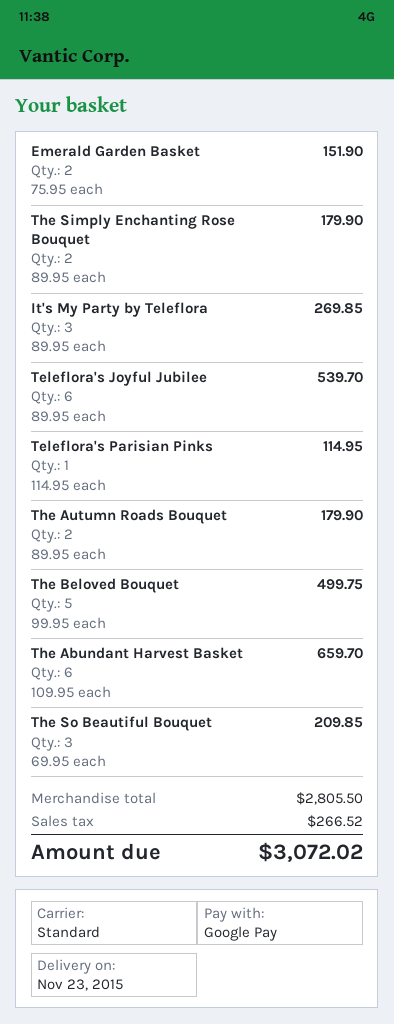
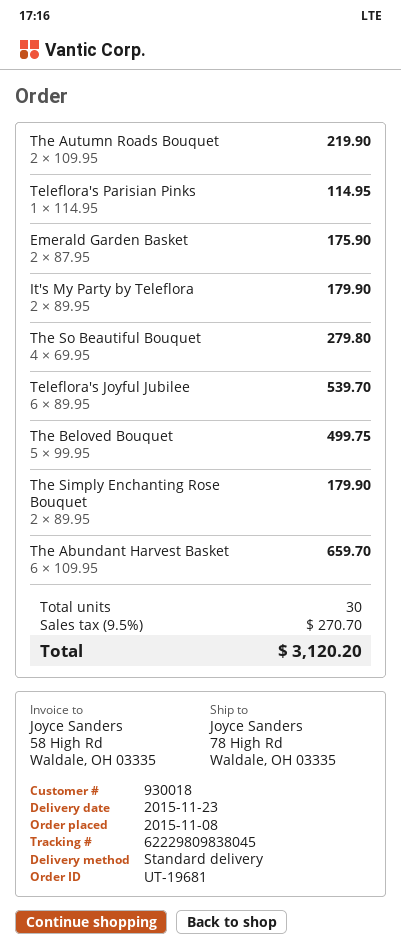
Emerald Garden Basket: 2 x 75.95 = 151.90 -> 2 x 87.95 = 175.90
It's My Party by Teleflora: 3 x 89.95 = 269.85 -> 2 x 89.95 = 179.90
The Autumn Roads Bouquet: 2 x 89.95 = 179.90 -> 2 x 109.95 = 219.90
The So Beautiful Bouquet: 3 x 69.95 = 209.85 -> 4 x 69.95 = 279.80
tax: 266.52 -> 270.70
total: 3072.02 -> 3120.20

